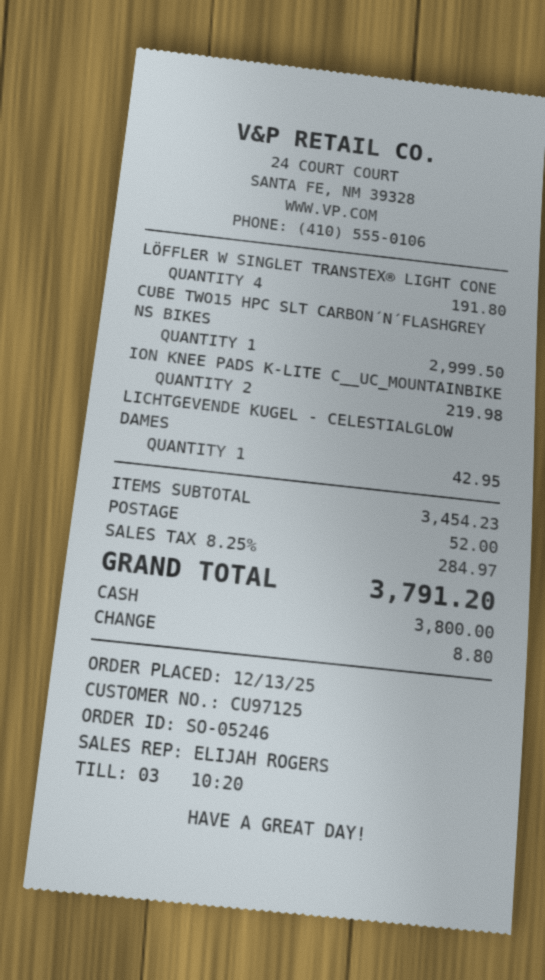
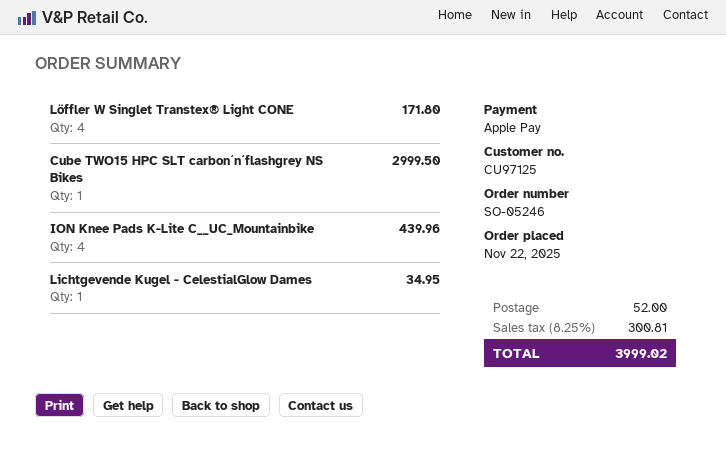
order date: 2025-12-13 -> 2025-11-22
payment method: cash -> Apple Pay
LÖFFLER W SINGLET TRANSTEX® LIGHT CONE: 4 for 191.80 -> 4 for 171.80
ION KNEE PADS K-LITE C__UC_MOUNTAINBIKE: 2 for 219.98 -> 4 for 439.96
LICHTGEVENDE KUGEL - CELESTIALGLOW DAMES: 1 for 42.95 -> 1 for 34.95
tax: 8.25% = 284.97 -> 8.25% = 300.81
total: 3791.20 -> 3999.02

